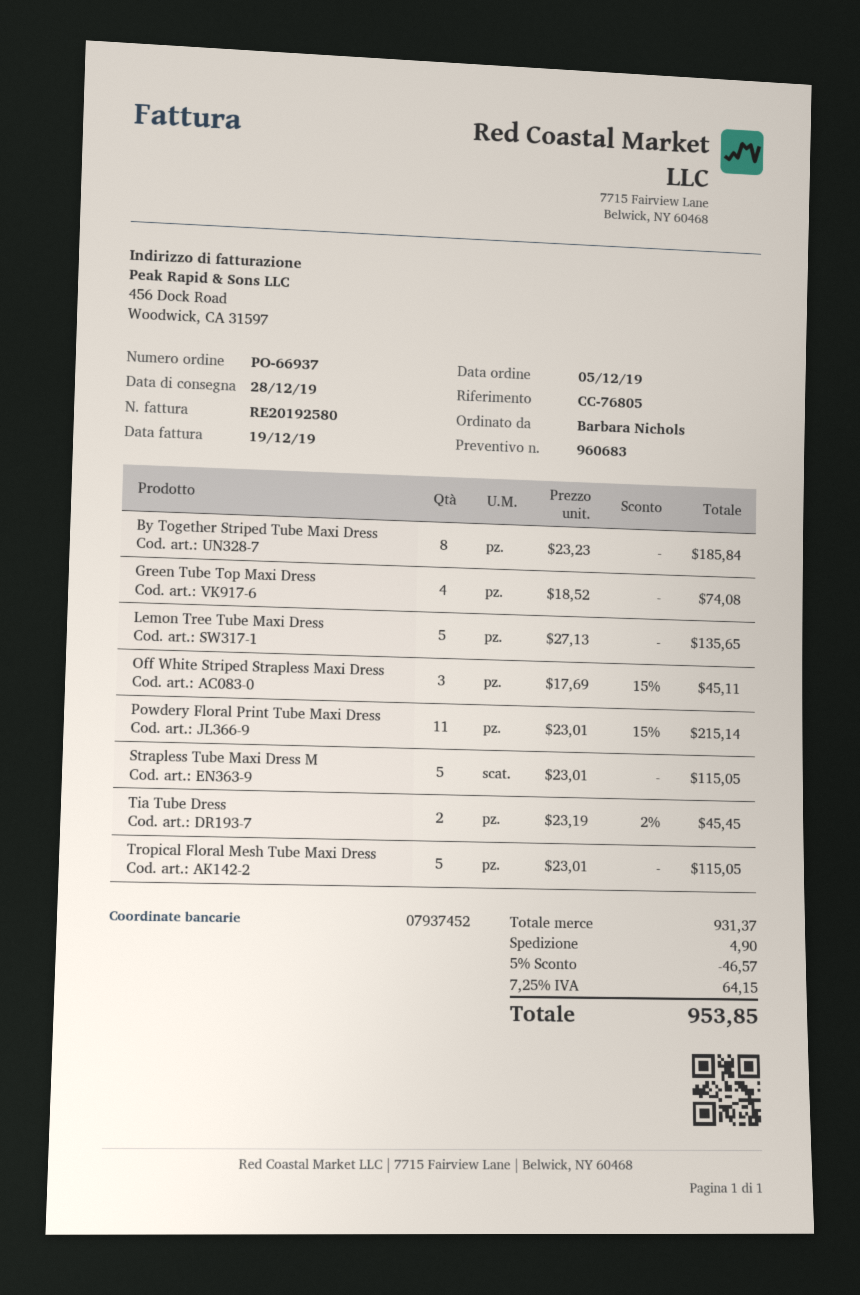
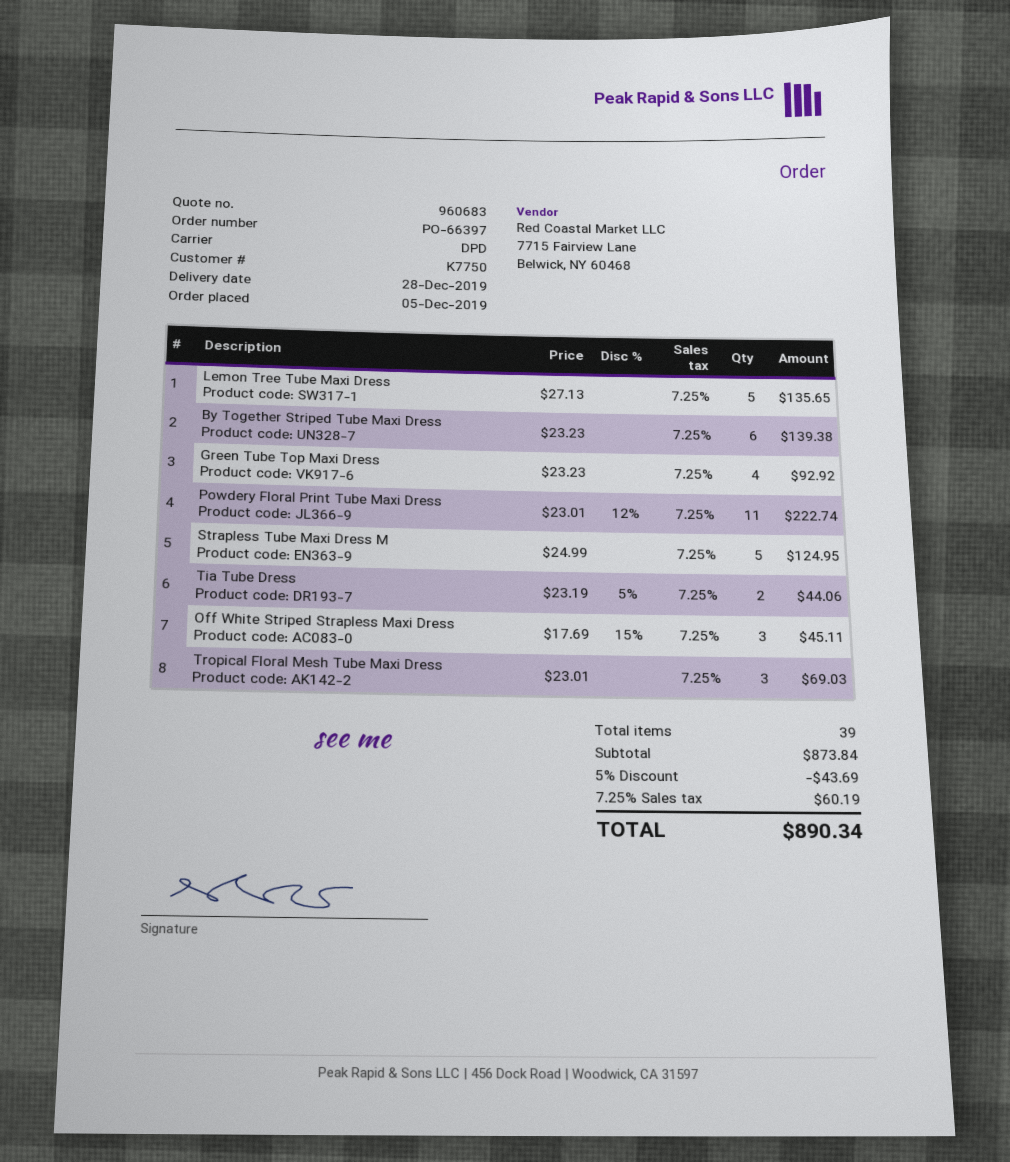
order number: PO-66937 -> PO-66397
By Together Striped Tube Maxi Dress: 8 x 23.23 = 185.84 -> 6 x 23.23 = 139.38
Green Tube Top Maxi Dress: 4 x 18.52 = 74.08 -> 4 x 23.23 = 92.92
Powdery Floral Print Tube Maxi Dress: 11 x 23.01 - 15% = 215.14 -> 11 x 23.01 - 12% = 222.74
Strapless Tube Maxi Dress M: 5 x 23.01 = 115.05 -> 5 x 24.99 = 124.95
Tia Tube Dress: 2 x 23.19 - 2% = 45.45 -> 2 x 23.19 - 5% = 44.06
Tropical Floral Mesh Tube Maxi Dress: 5 x 23.01 = 115.05 -> 3 x 23.01 = 69.03
subtotal: 931.37 -> 873.84
discount: 5% = 46.57 -> 5% = 43.69
shipping: 4.90 -> none
tax: 7.25% = 64.15 -> 7.25% = 60.19
total: 953.85 -> 890.34

